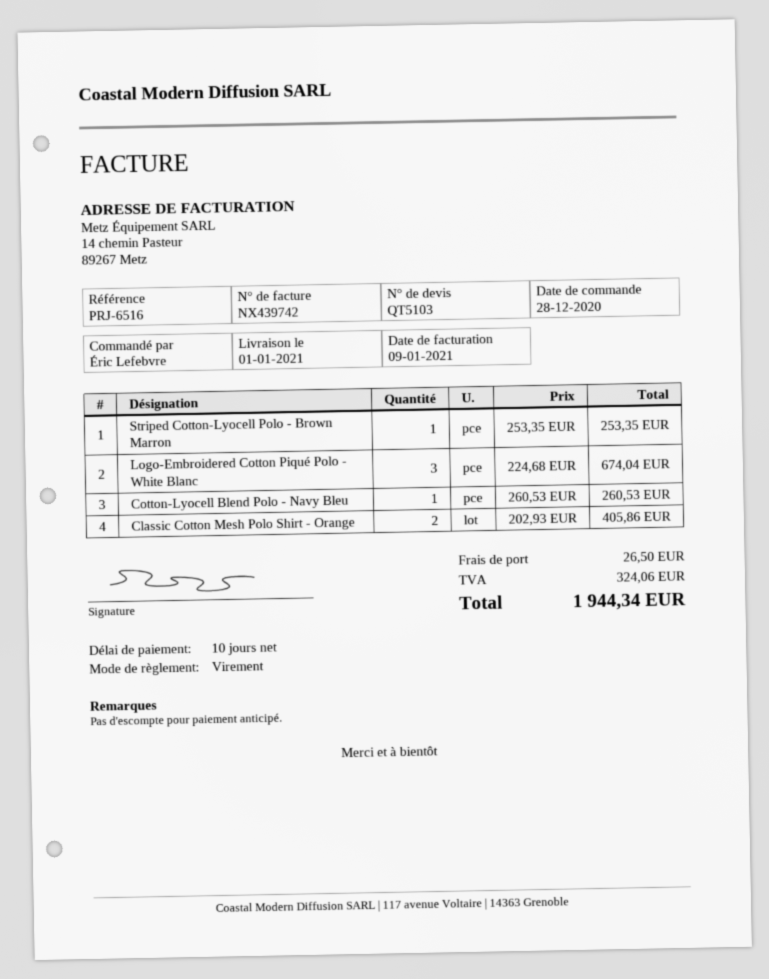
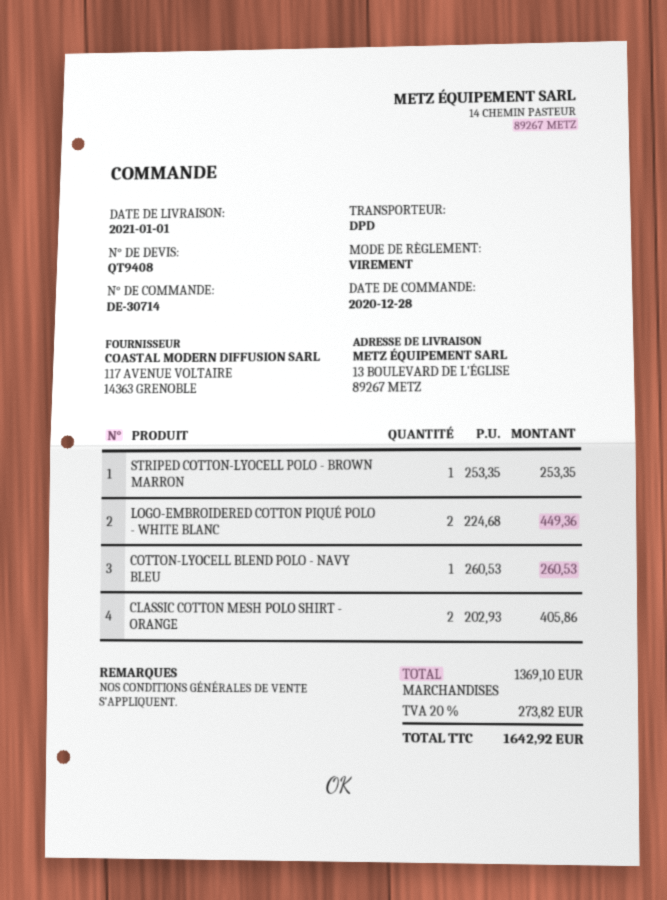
quote number: QT5103 -> QT9408
Logo-Embroidered Cotton Piqué Polo - White Blanc: 3 x 224.68 = 674.04 -> 2 x 224.68 = 449.36
shipping: 26.50 -> none
tax: 324.06 -> 273.82
total: 1944.34 -> 1642.92

